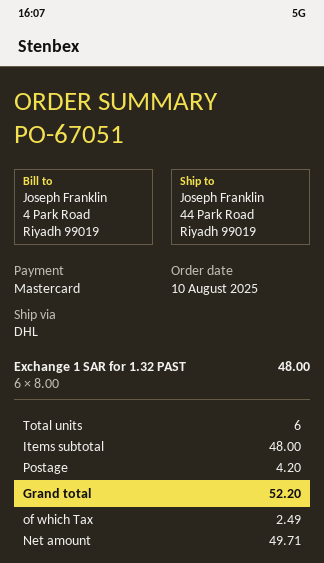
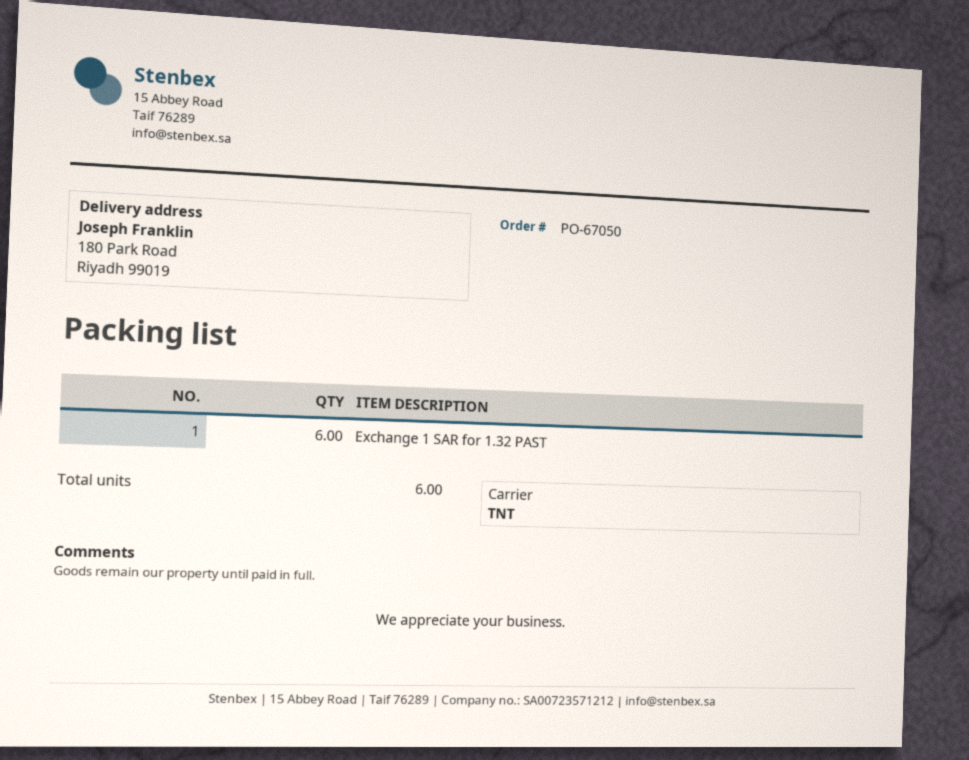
order number: PO-67051 -> PO-67050
shipping method: DHL -> TNT
ship to: 44 Park Road, Riyadh 99019 -> 180 Park Road, Riyadh 99019

